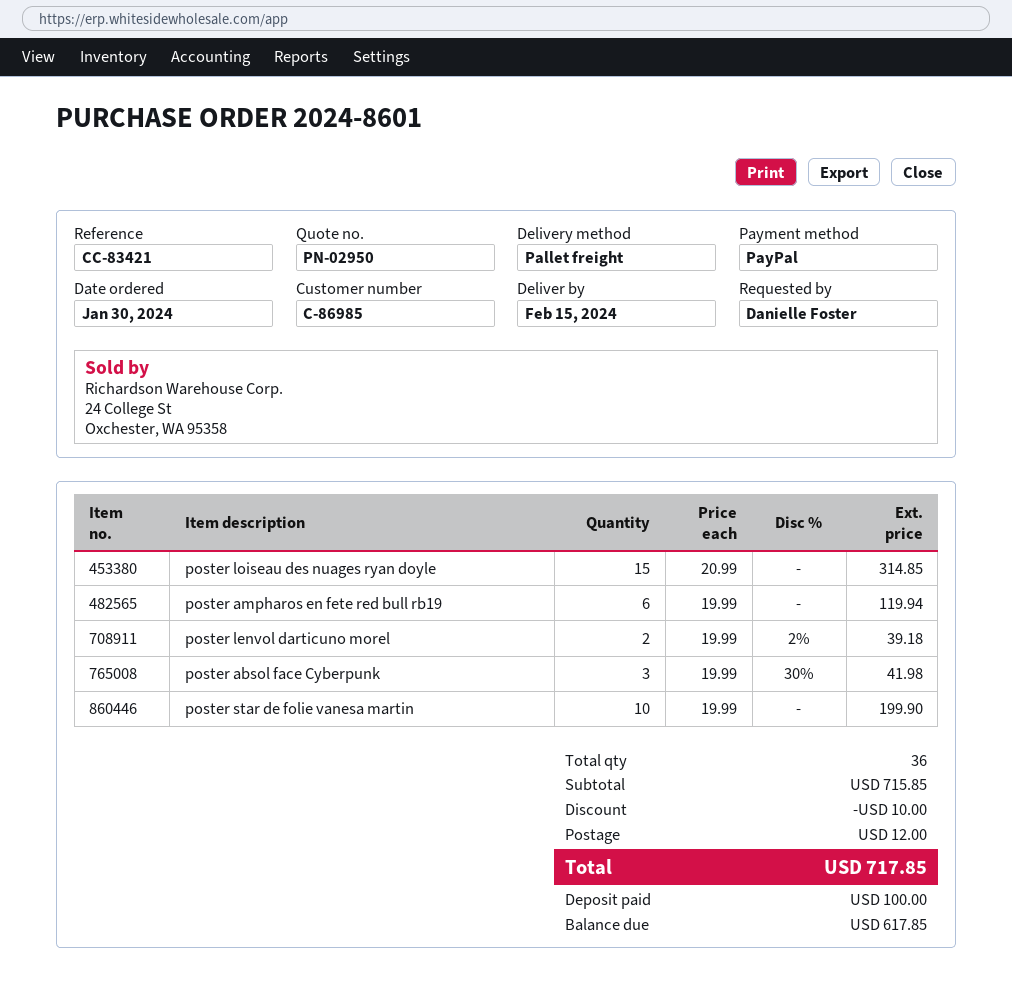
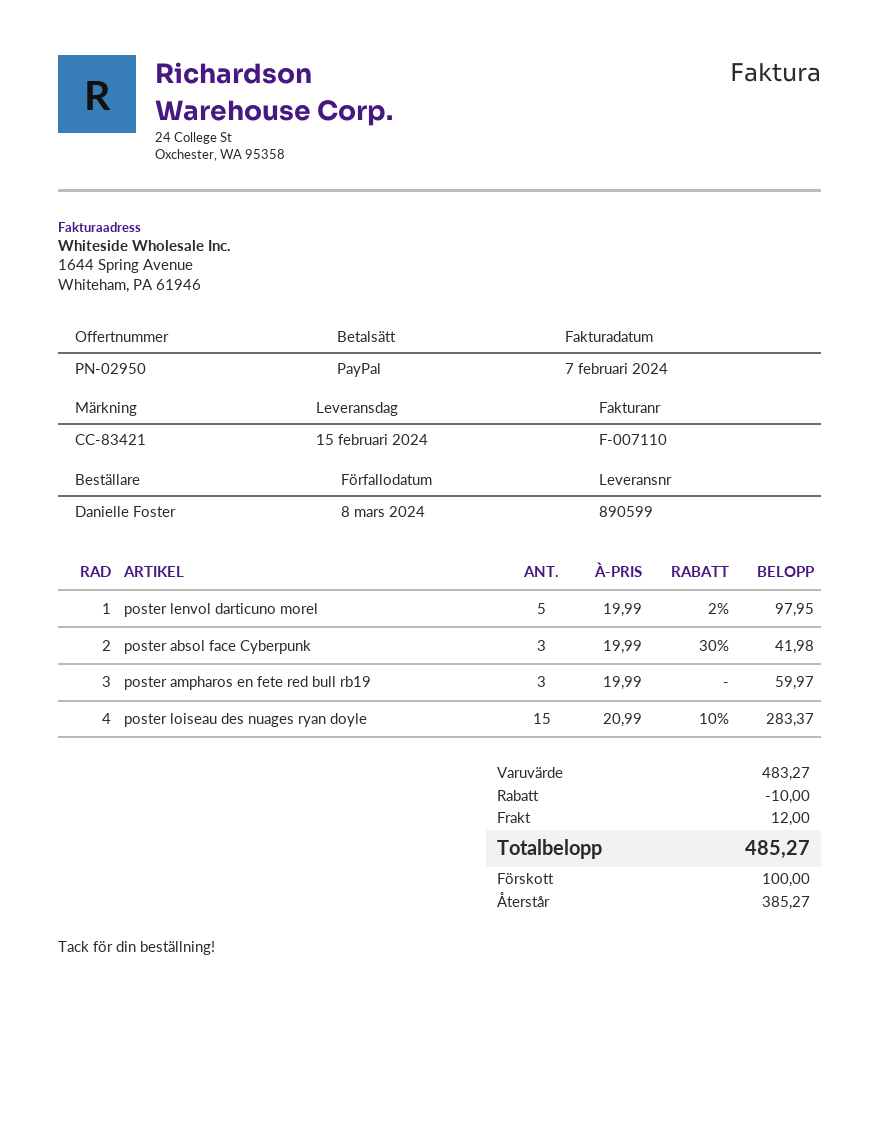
poster loiseau des nuages ryan doyle: 15 x 20.99 = 314.85 -> 15 x 20.99 - 10% = 283.37
poster ampharos en fete red bull rb19: 6 x 19.99 = 119.94 -> 3 x 19.99 = 59.97
poster lenvol darticuno morel: 2 x 19.99 - 2% = 39.18 -> 5 x 19.99 - 2% = 97.95
poster star de folie vanesa martin: 10 x 19.99 = 199.90 -> none
subtotal: 715.85 -> 483.27
total: 717.85 -> 485.27
balance: 617.85 -> 385.27

